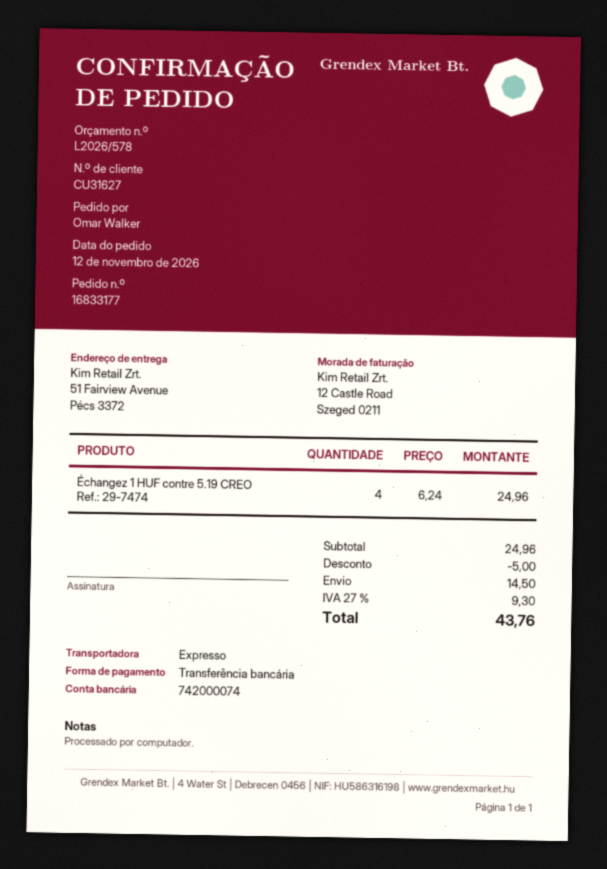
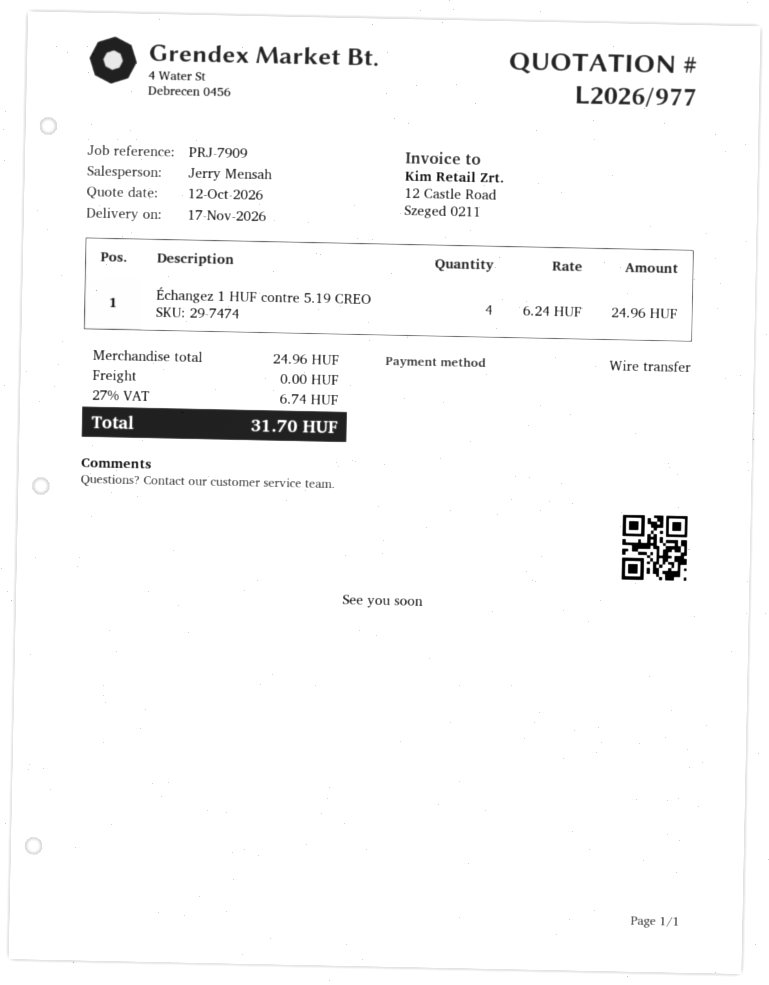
quote number: L2026/578 -> L2026/977
discount: 5.00 -> none
shipping: 14.50 -> 0.00
tax: 27% = 9.30 -> 27% = 6.74
total: 43.76 -> 31.70

